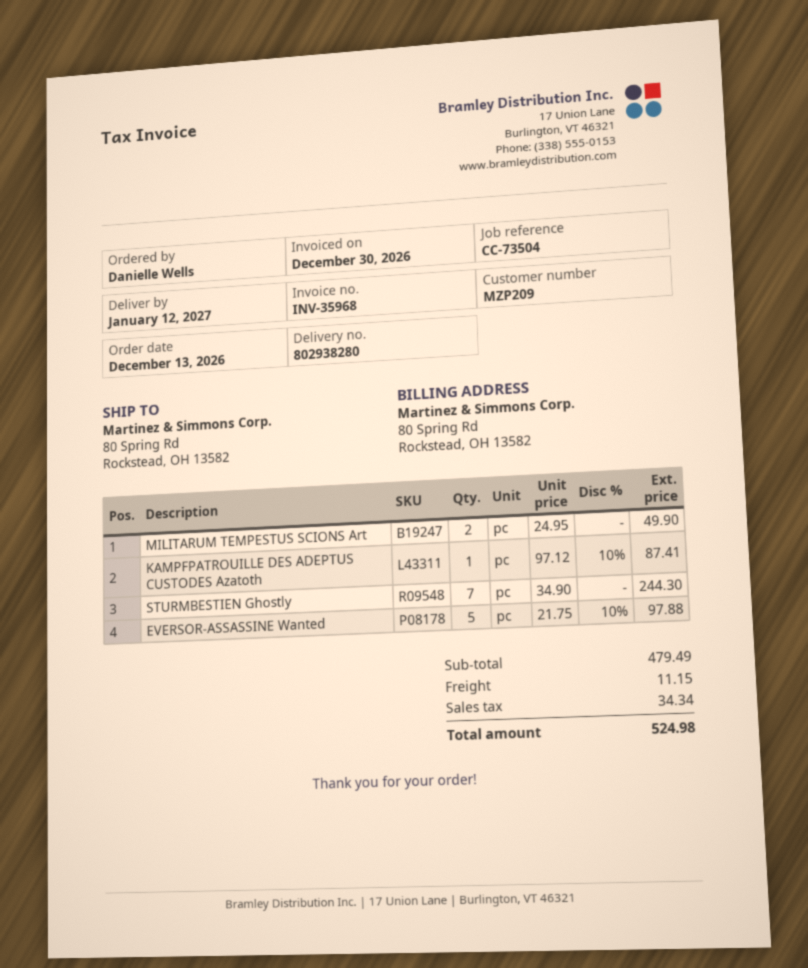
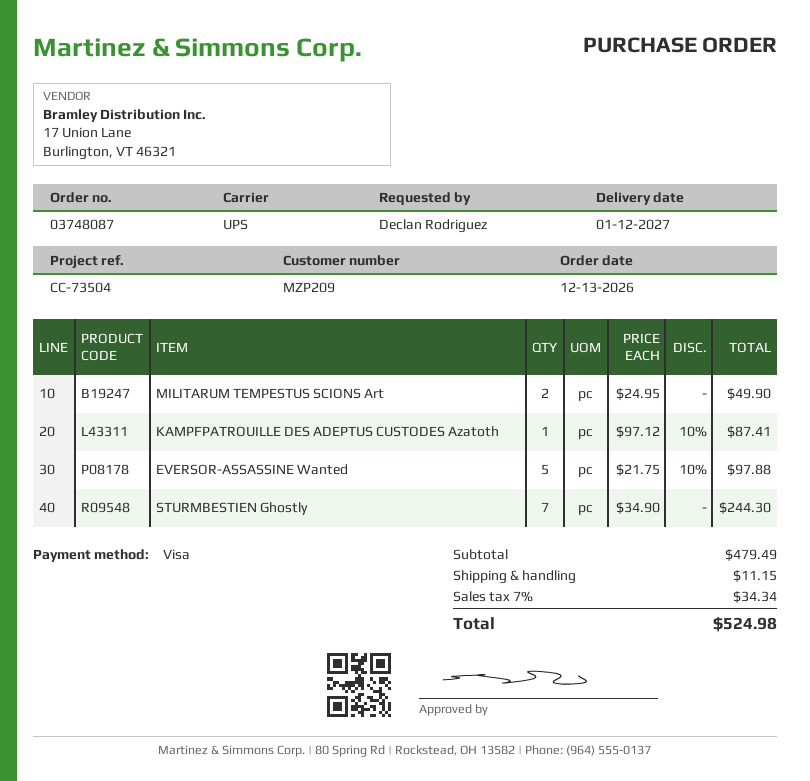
ordered by: Danielle Wells -> Declan Rodriguez

